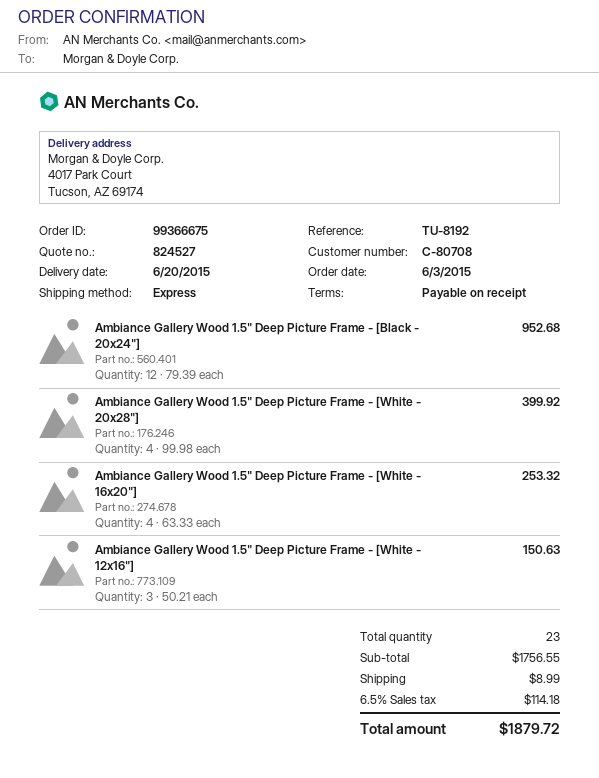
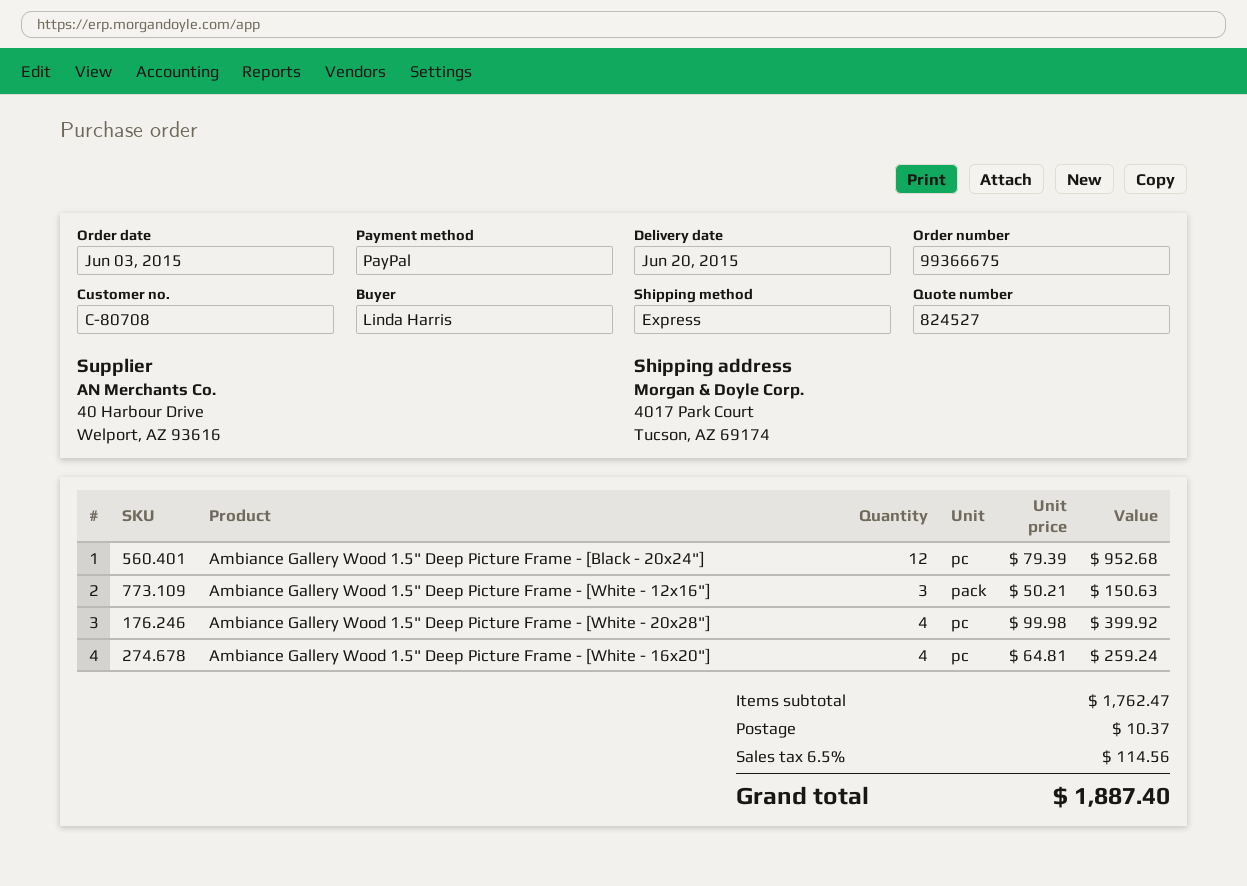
Ambiance Gallery Wood 1.5" Deep Picture Frame - [White - 16x20"]: 4 x 63.33 = 253.32 -> 4 x 64.81 = 259.24
subtotal: 1756.55 -> 1762.47
shipping: 8.99 -> 10.37
tax: 6.5% = 114.18 -> 6.5% = 114.56
total: 1879.72 -> 1887.40

